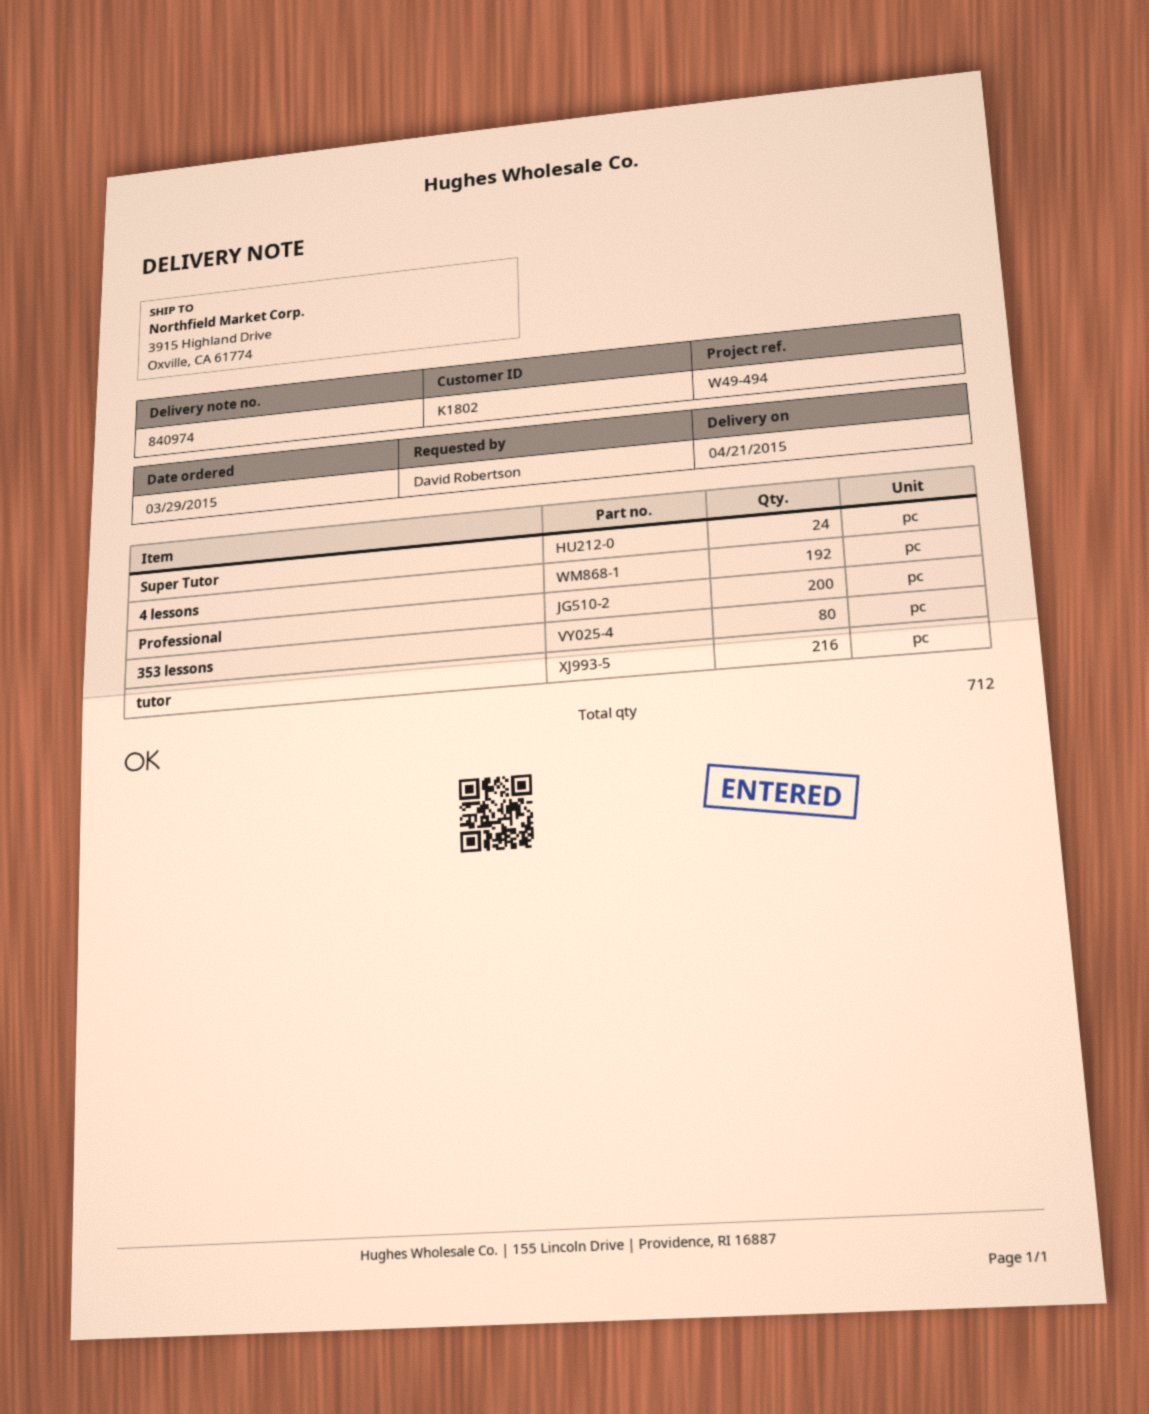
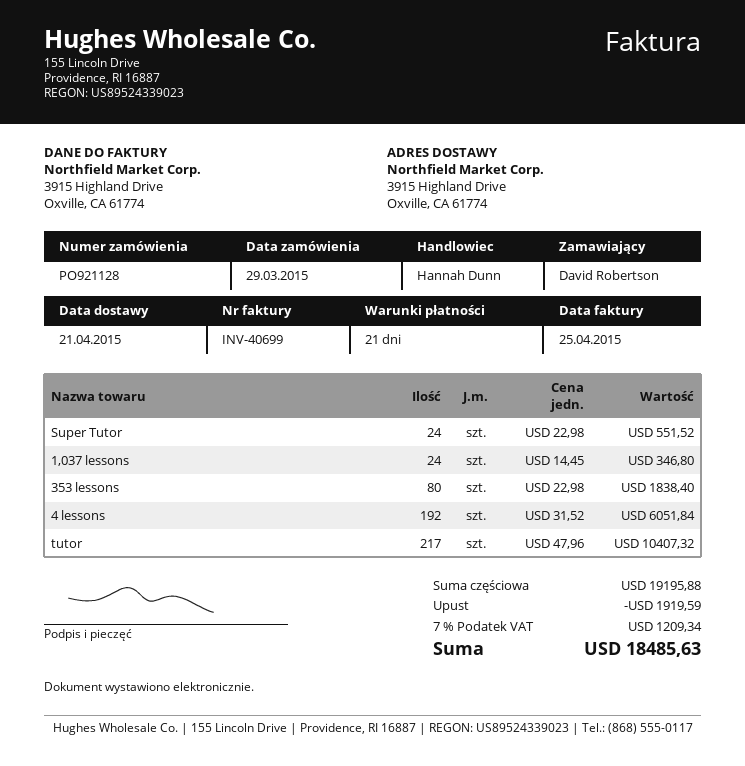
Professional: 200 -> none
tutor: 216 -> 217
1,037 lessons: none -> 24

